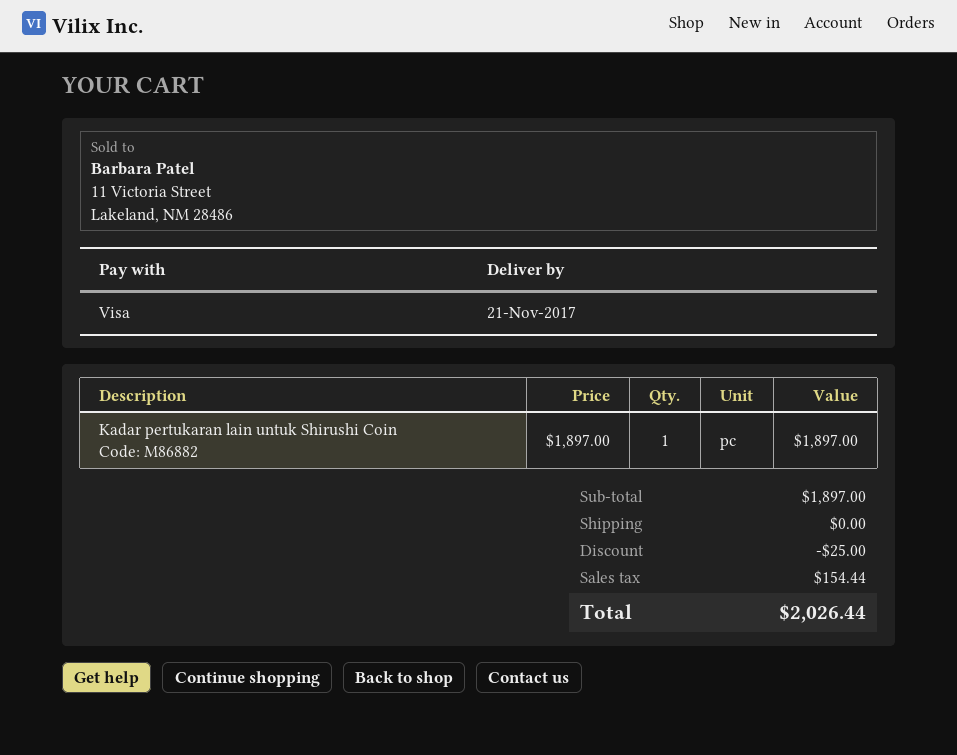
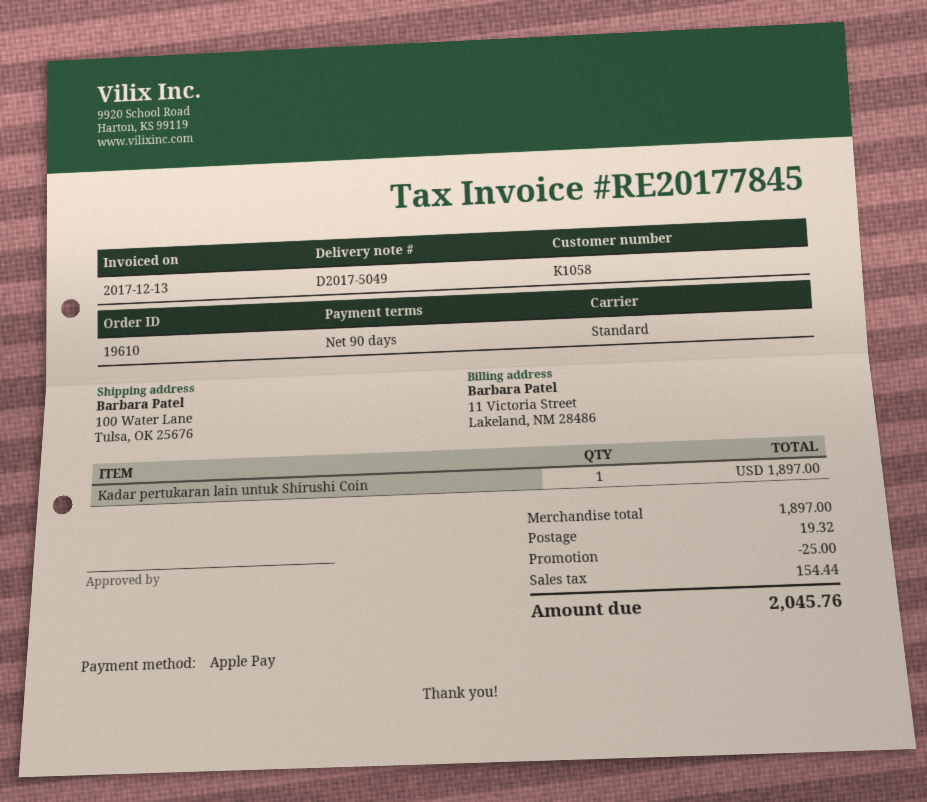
payment method: Visa -> Apple Pay
shipping: 0.00 -> 19.32
total: 2026.44 -> 2045.76

